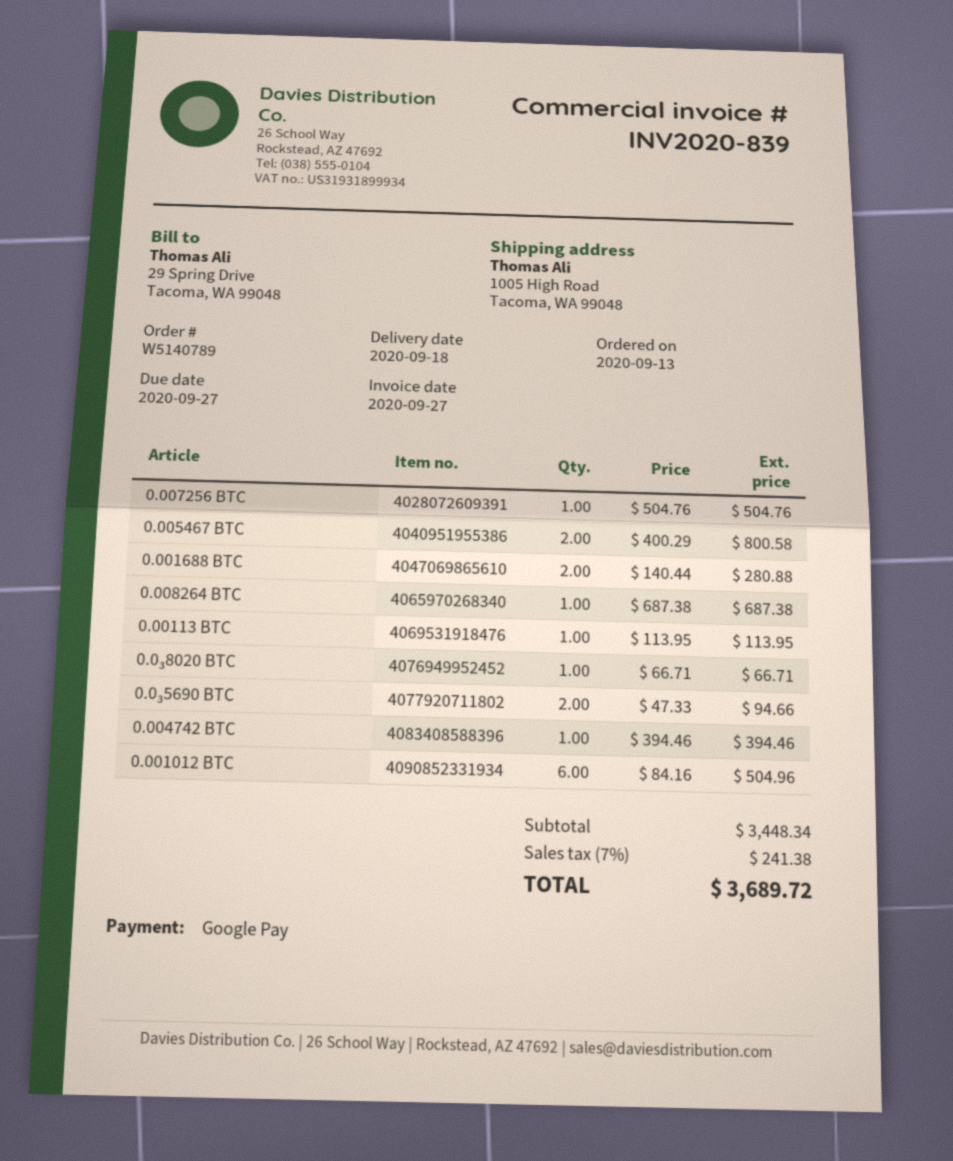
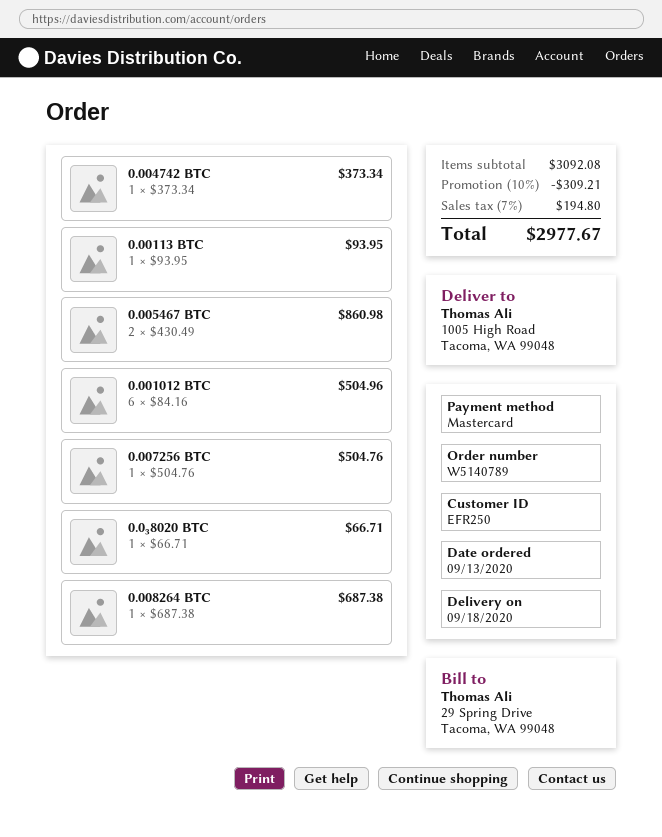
payment method: Google Pay -> Mastercard
0.005467 BTC: 2 x 400.29 = 800.58 -> 2 x 430.49 = 860.98
0.001688 BTC: 2 x 140.44 = 280.88 -> none
0.00113 BTC: 1 x 113.95 = 113.95 -> 1 x 93.95 = 93.95
0.0₃5690 BTC: 2 x 47.33 = 94.66 -> none
0.004742 BTC: 1 x 394.46 = 394.46 -> 1 x 373.34 = 373.34
subtotal: 3448.34 -> 3092.08
discount: none -> 10% = 309.21
tax: 7% = 241.38 -> 7% = 194.80
total: 3689.72 -> 2977.67

